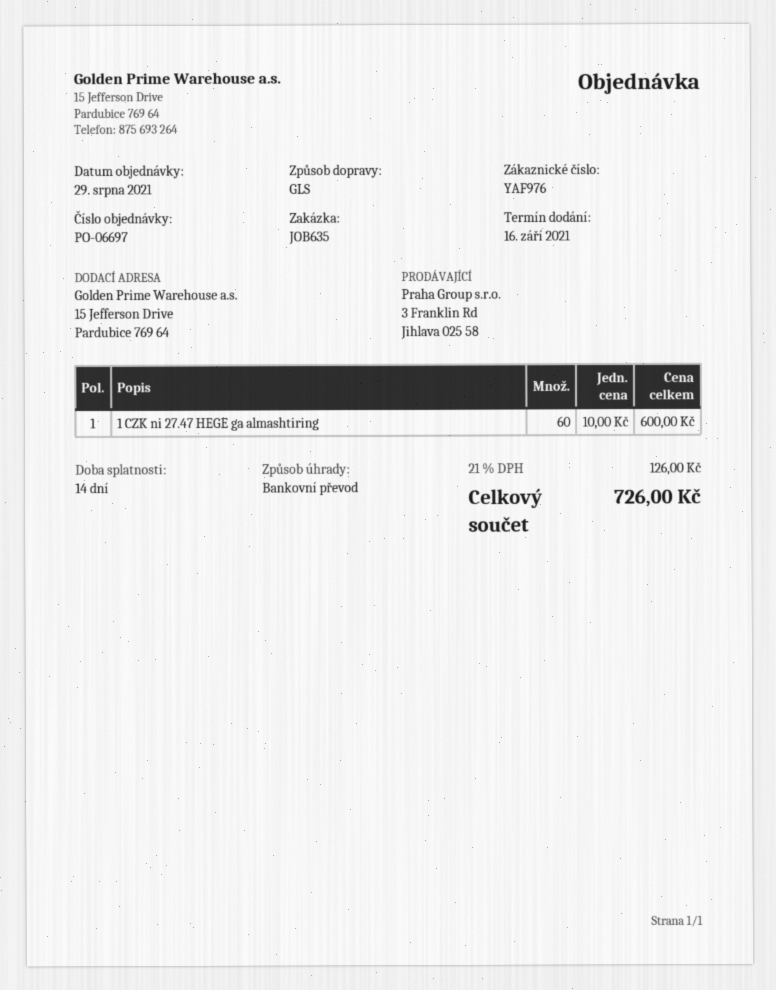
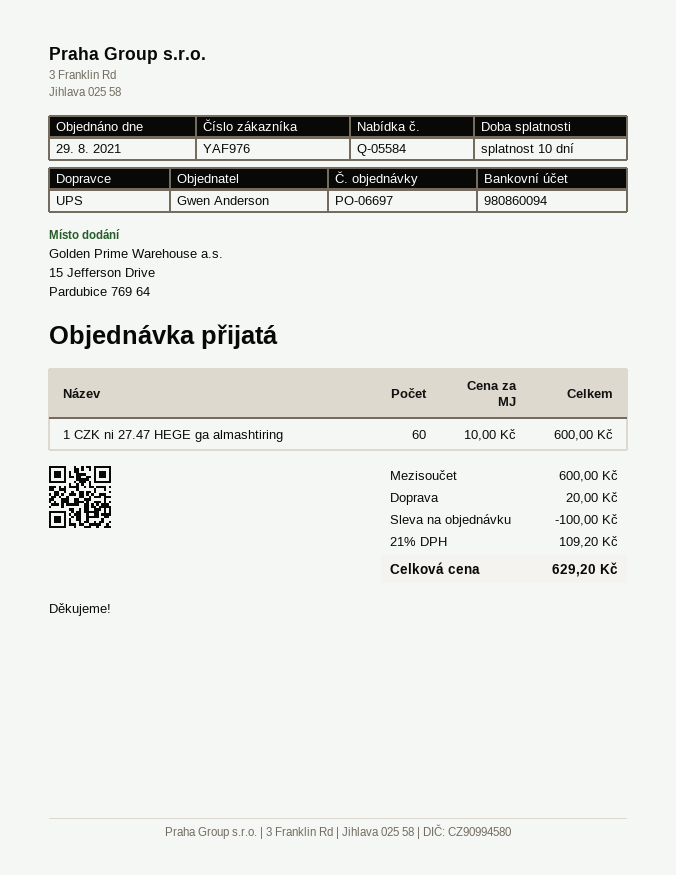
payment terms: 14 days -> 10 days
shipping method: GLS -> UPS
discount: none -> 100.00
shipping: none -> 20.00
tax: 21% = 126.00 -> 21% = 109.20
total: 726.00 -> 629.20

